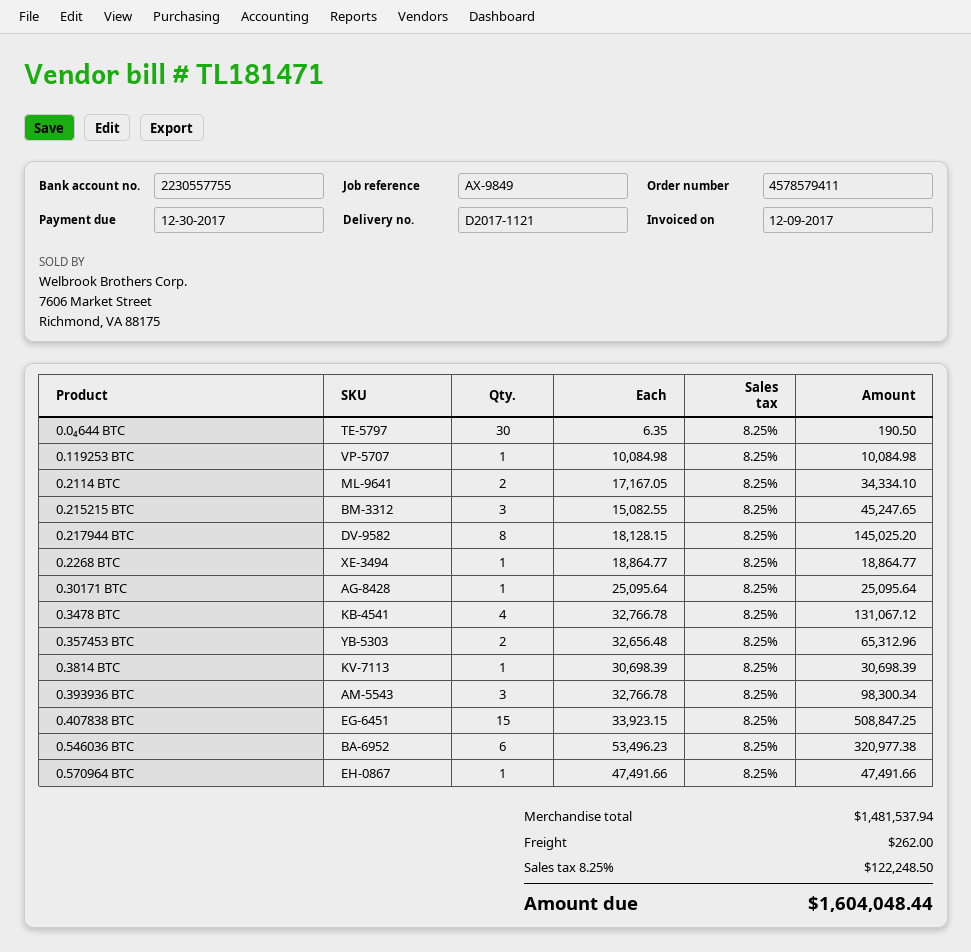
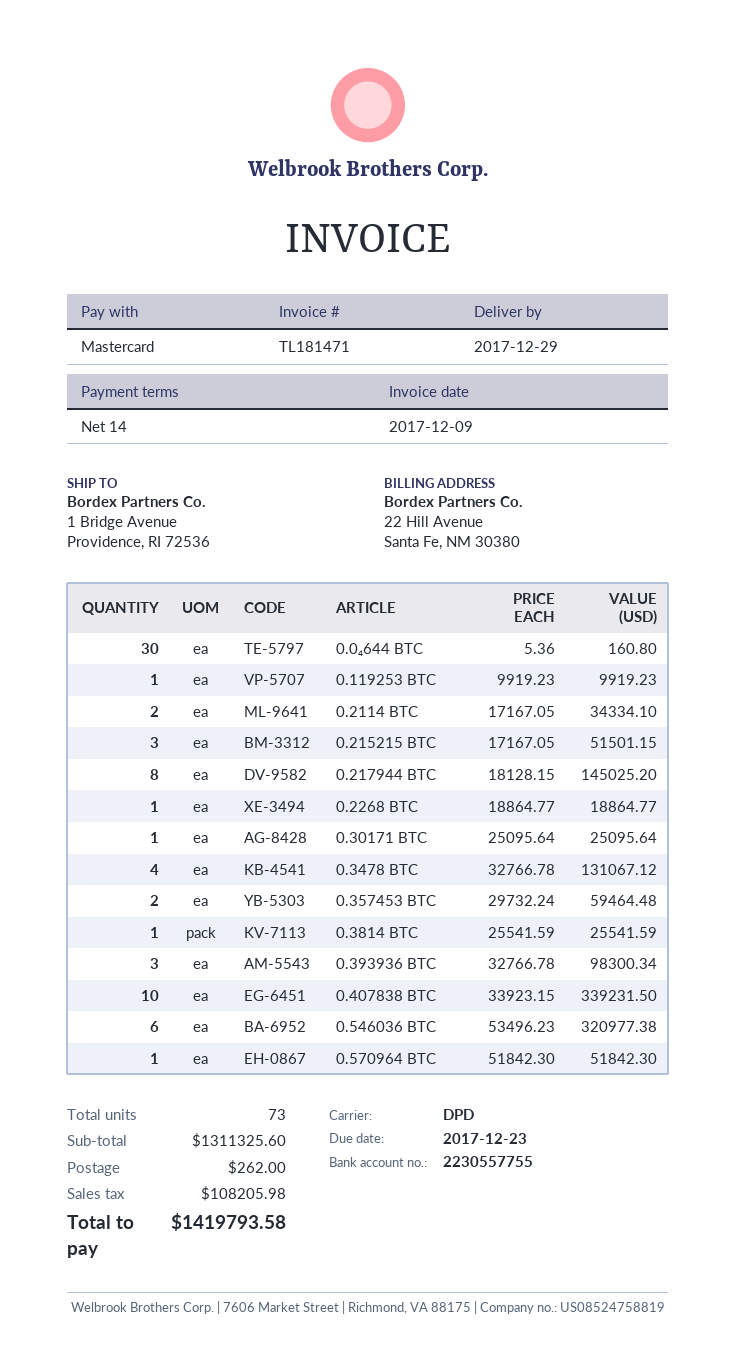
due date: 2017-12-30 -> 2017-12-23
0.0₄644 BTC: 30 x 6.35 = 190.50 -> 30 x 5.36 = 160.80
0.119253 BTC: 1 x 10084.98 = 10084.98 -> 1 x 9919.23 = 9919.23
0.215215 BTC: 3 x 15082.55 = 45247.65 -> 3 x 17167.05 = 51501.15
0.357453 BTC: 2 x 32656.48 = 65312.96 -> 2 x 29732.24 = 59464.48
0.3814 BTC: 1 x 30698.39 = 30698.39 -> 1 x 25541.59 = 25541.59
0.407838 BTC: 15 x 33923.15 = 508847.25 -> 10 x 33923.15 = 339231.50
0.570964 BTC: 1 x 47491.66 = 47491.66 -> 1 x 51842.30 = 51842.30
subtotal: 1481537.94 -> 1311325.60
tax: 122248.50 -> 108205.98
total: 1604048.44 -> 1419793.58

